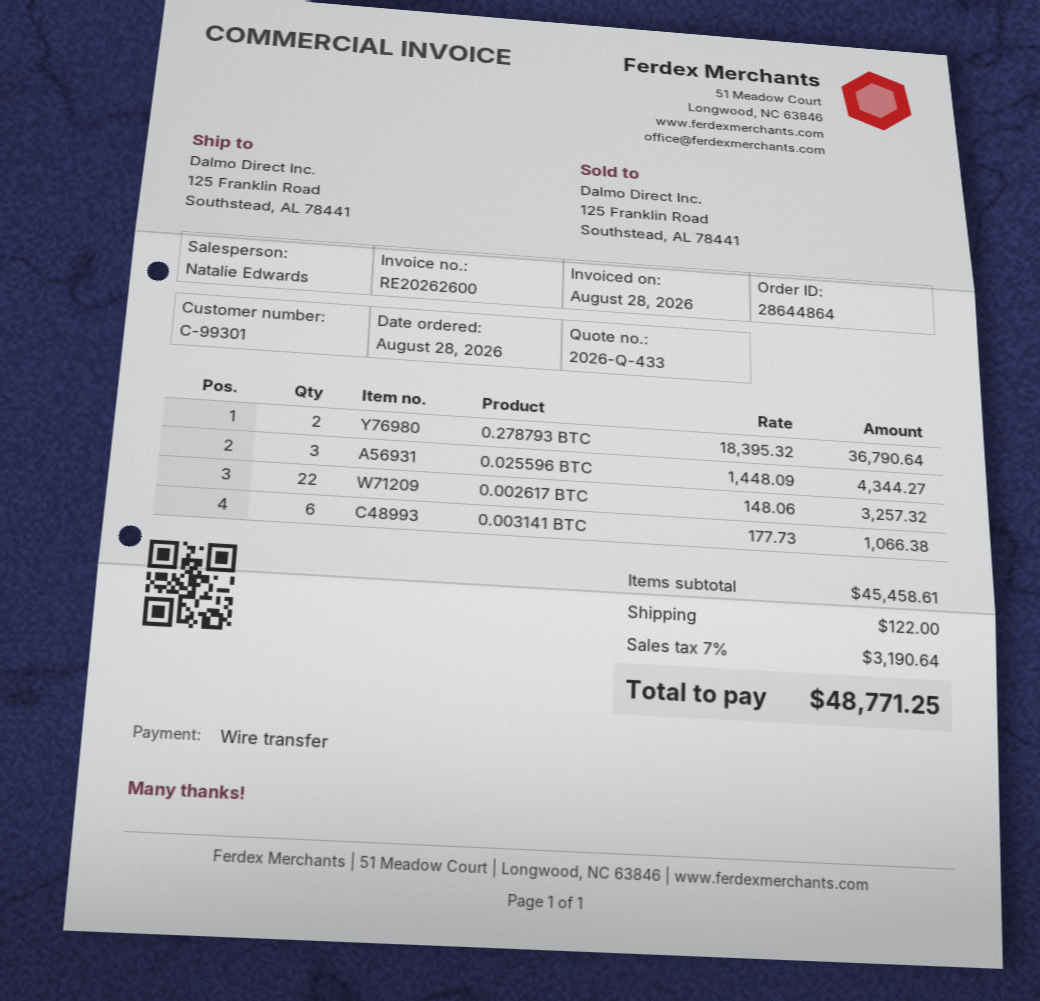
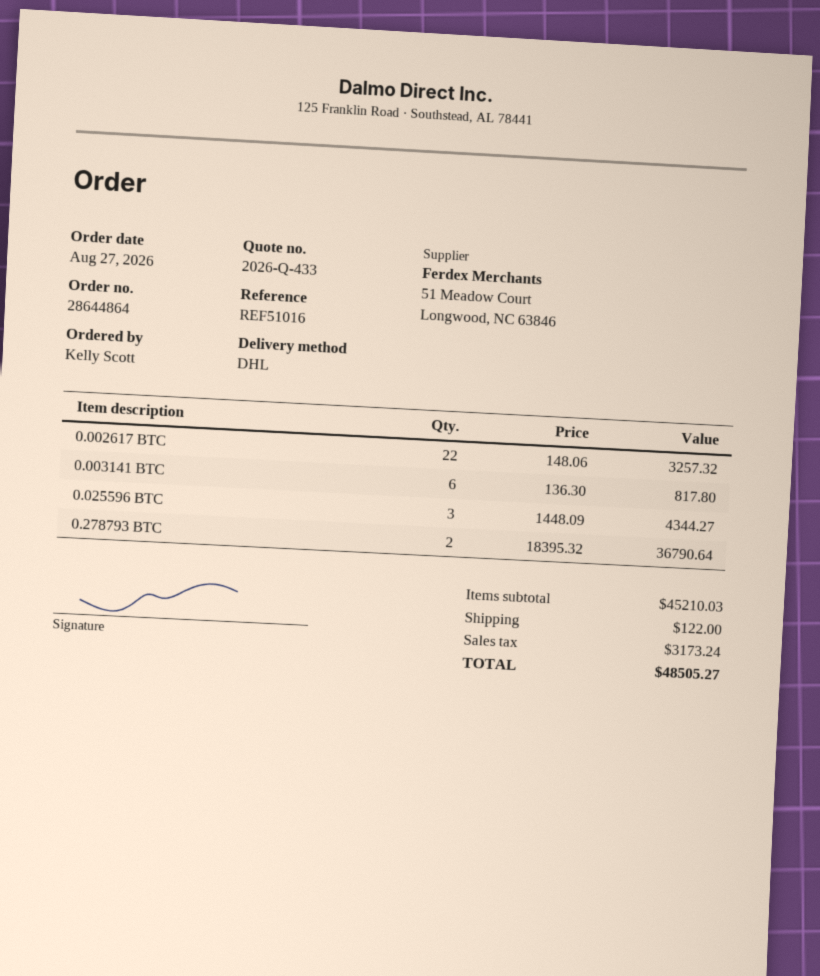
order date: 2026-08-28 -> 2026-08-27
0.003141 BTC: 6 x 177.73 = 1066.38 -> 6 x 136.30 = 817.80
subtotal: 45458.61 -> 45210.03
tax: 3190.64 -> 3173.24
total: 48771.25 -> 48505.27

